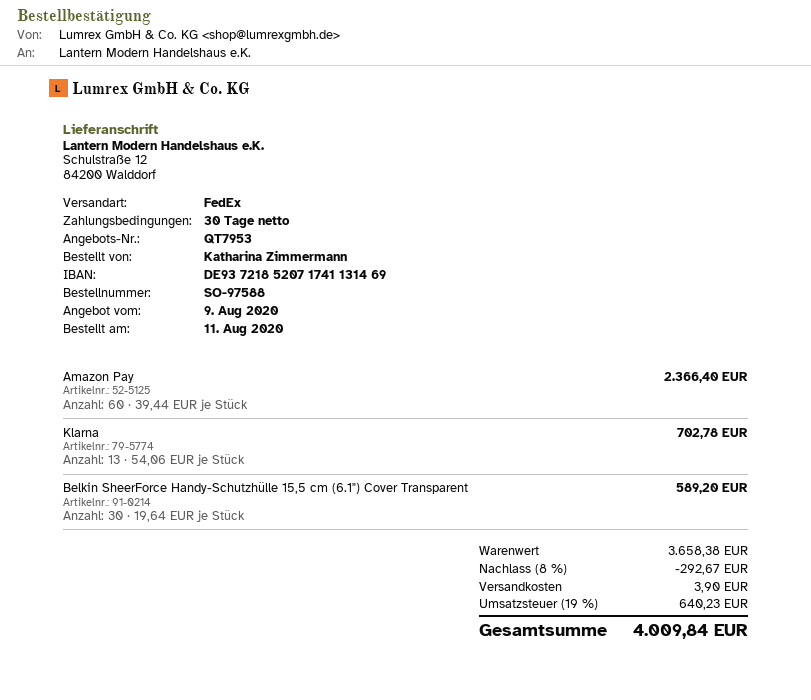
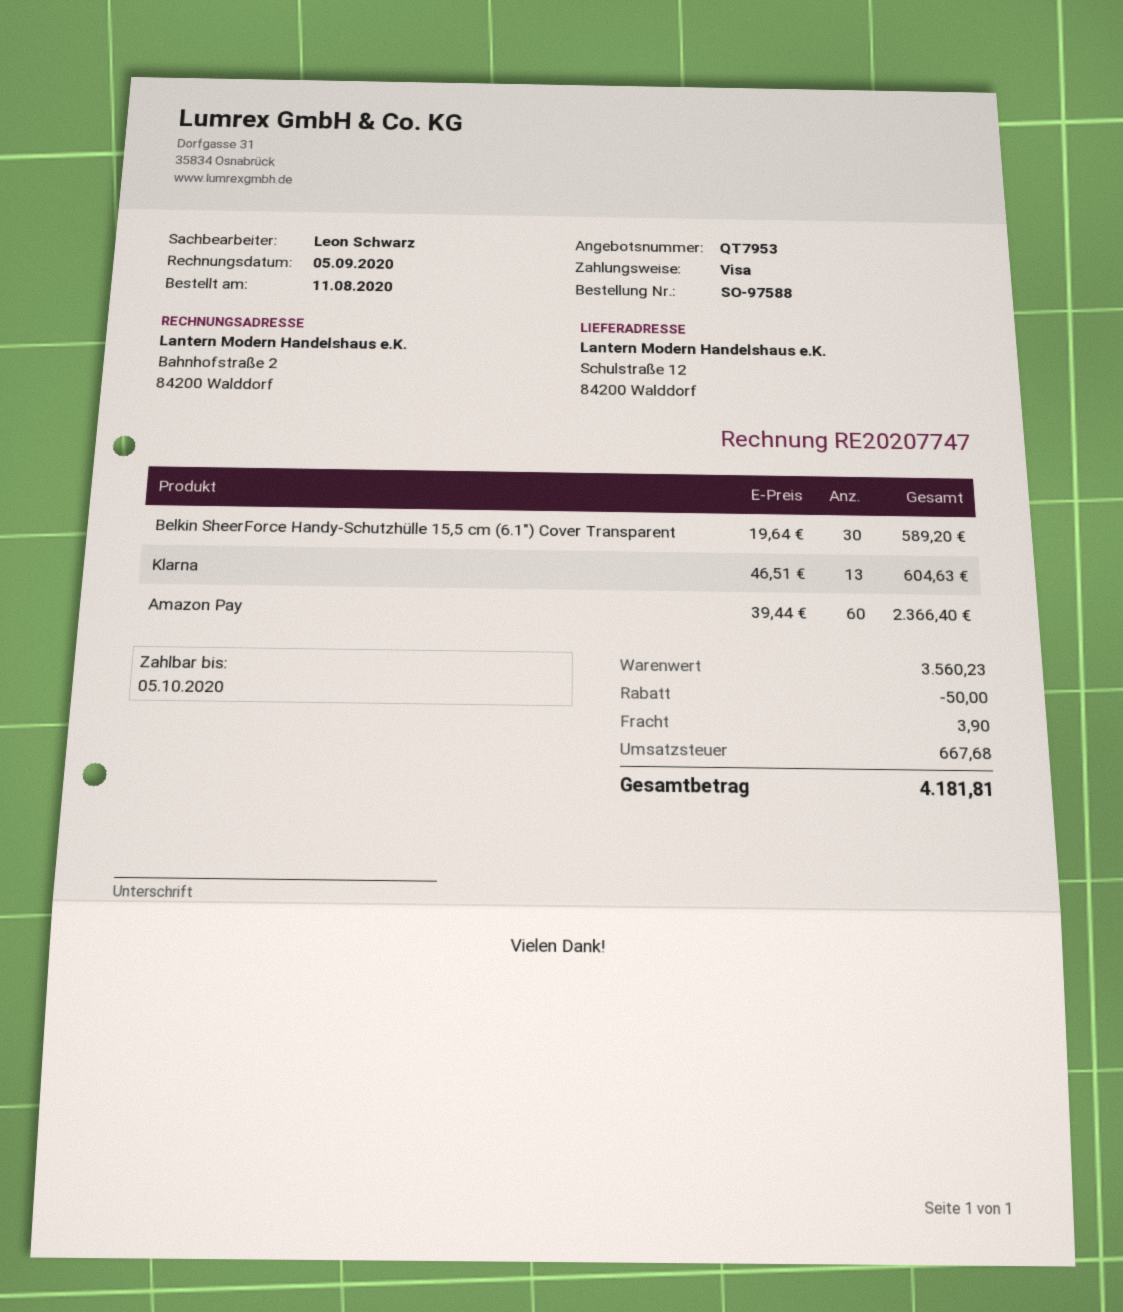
Klarna: 13 x 54.06 = 702.78 -> 13 x 46.51 = 604.63
subtotal: 3658.38 -> 3560.23
discount: 292.67 -> 50.00
tax: 640.23 -> 667.68
total: 4009.84 -> 4181.81

